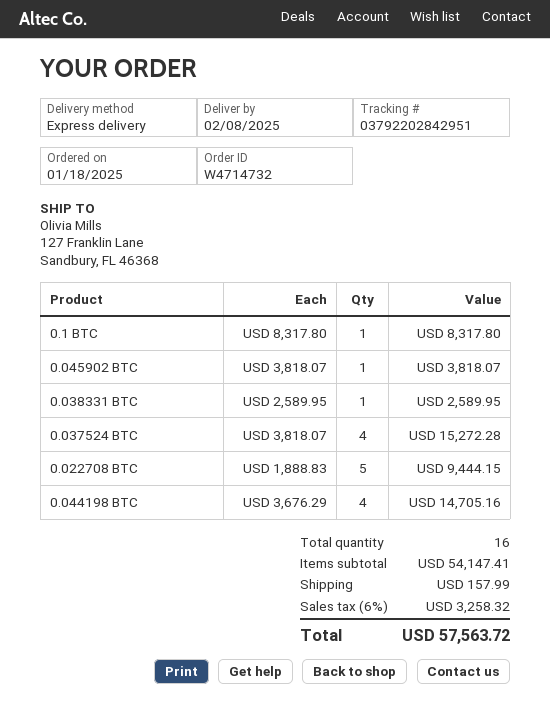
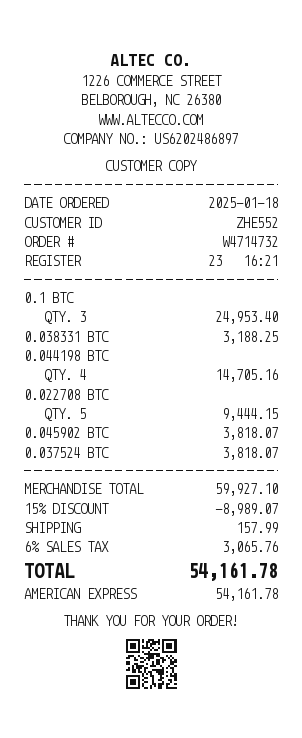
0.1 BTC: 1 for 8317.80 -> 3 for 24953.40
0.038331 BTC: 1 for 2589.95 -> 1 for 3188.25
0.037524 BTC: 4 for 15272.28 -> 1 for 3818.07
subtotal: 54147.41 -> 59927.10
discount: none -> 15% = 8989.07
tax: 6% = 3258.32 -> 6% = 3065.76
total: 57563.72 -> 54161.78

